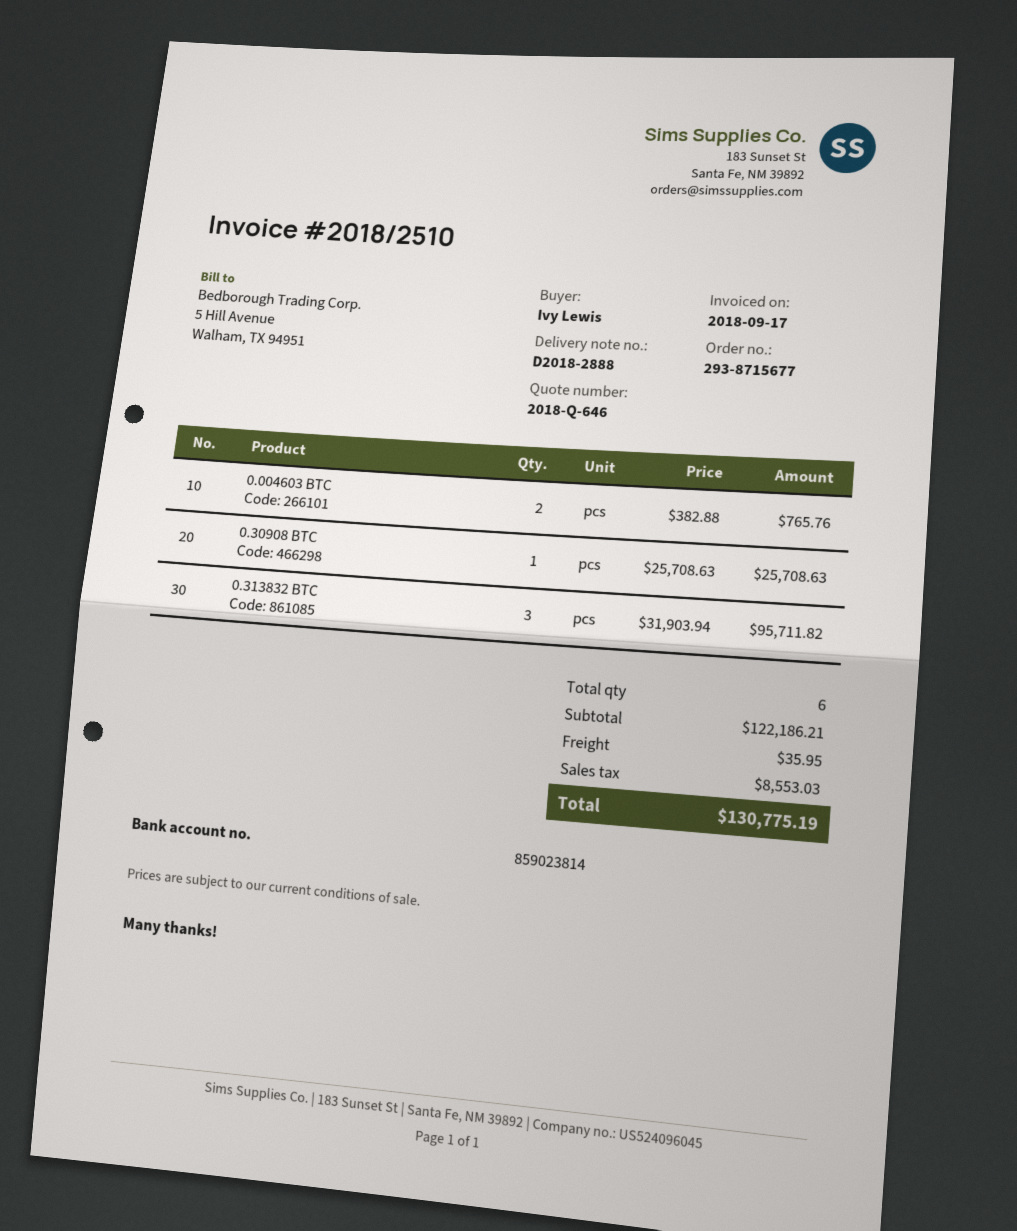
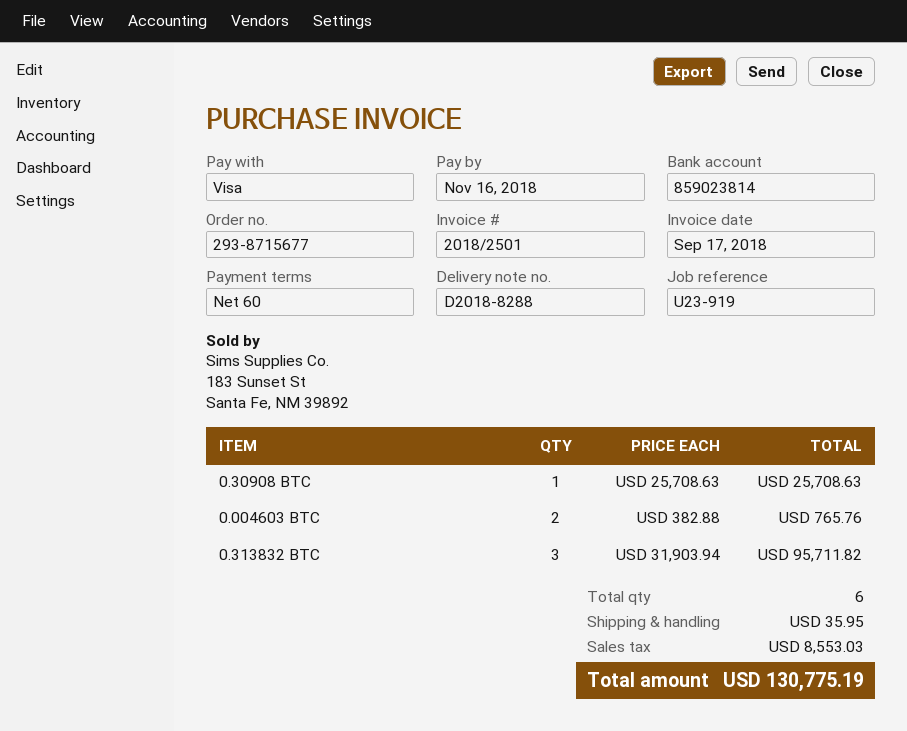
delivery note number: D2018-2888 -> D2018-8288
invoice number: 2018/2510 -> 2018/2501

